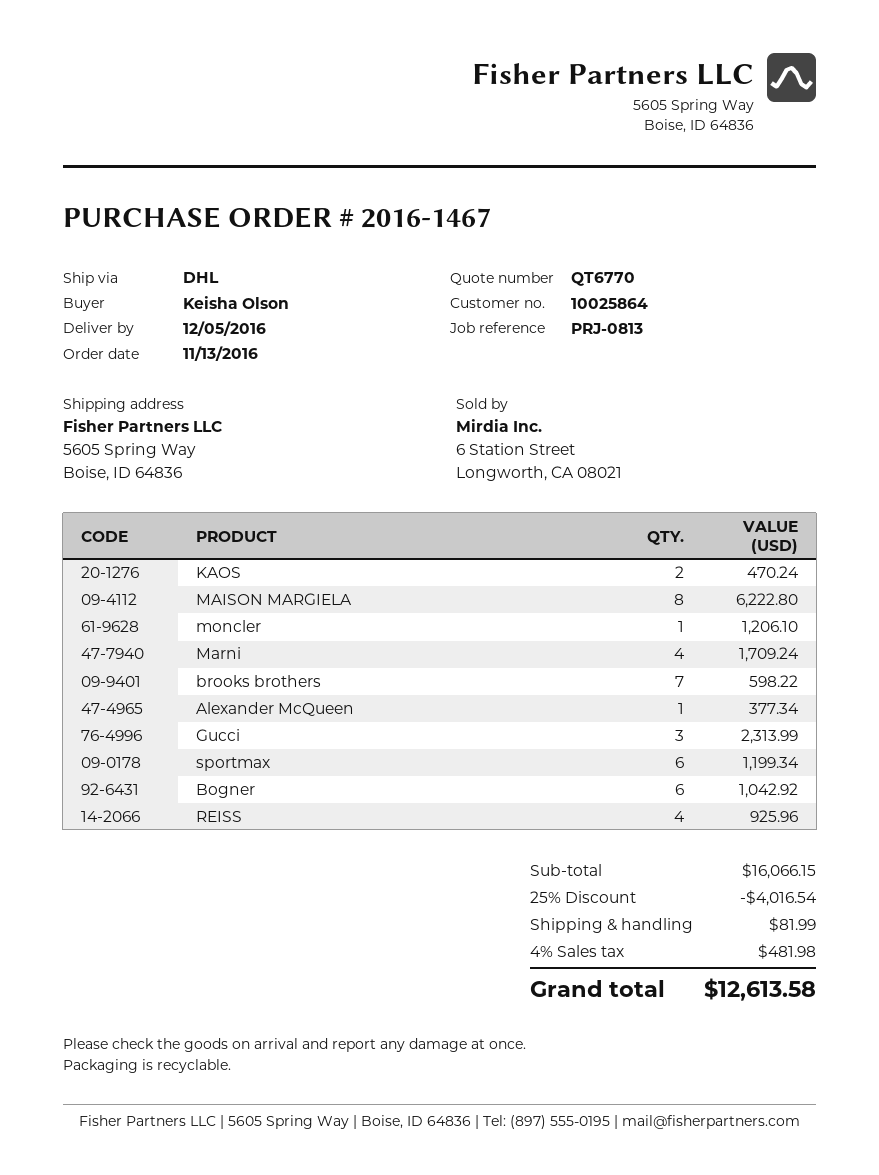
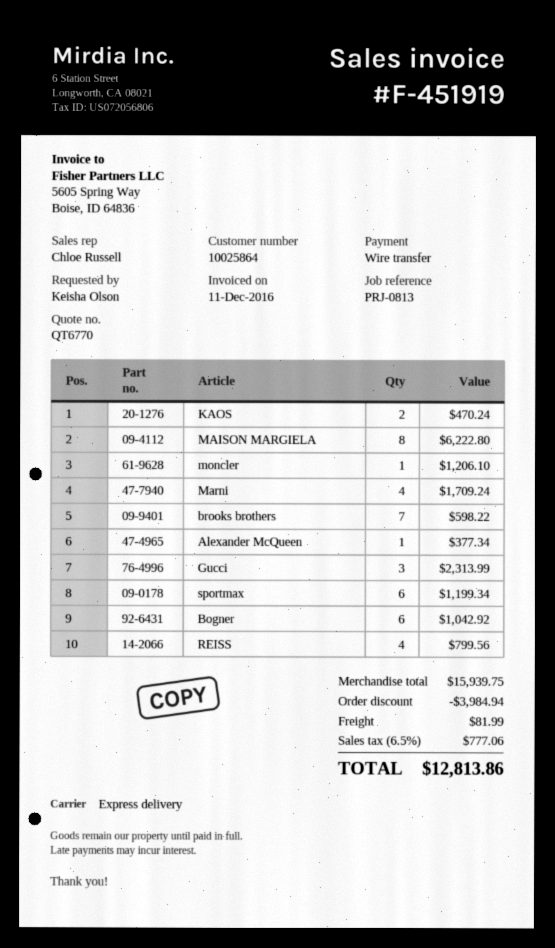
shipping method: DHL -> express
REISS: 4 for 925.96 -> 4 for 799.56
subtotal: 16066.15 -> 15939.75
discount: 4016.54 -> 3984.94
tax: 4% = 481.98 -> 6.5% = 777.06
total: 12613.58 -> 12813.86

